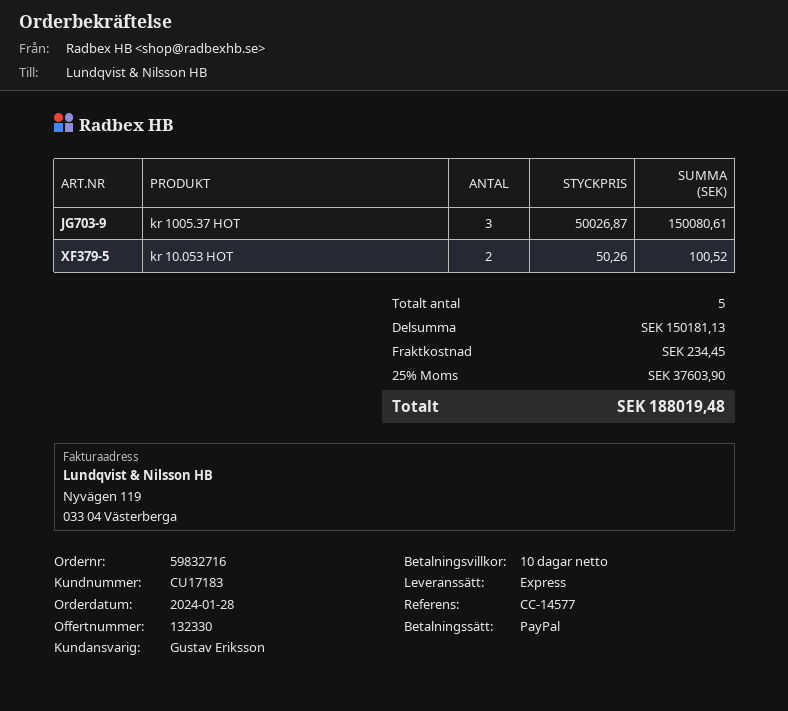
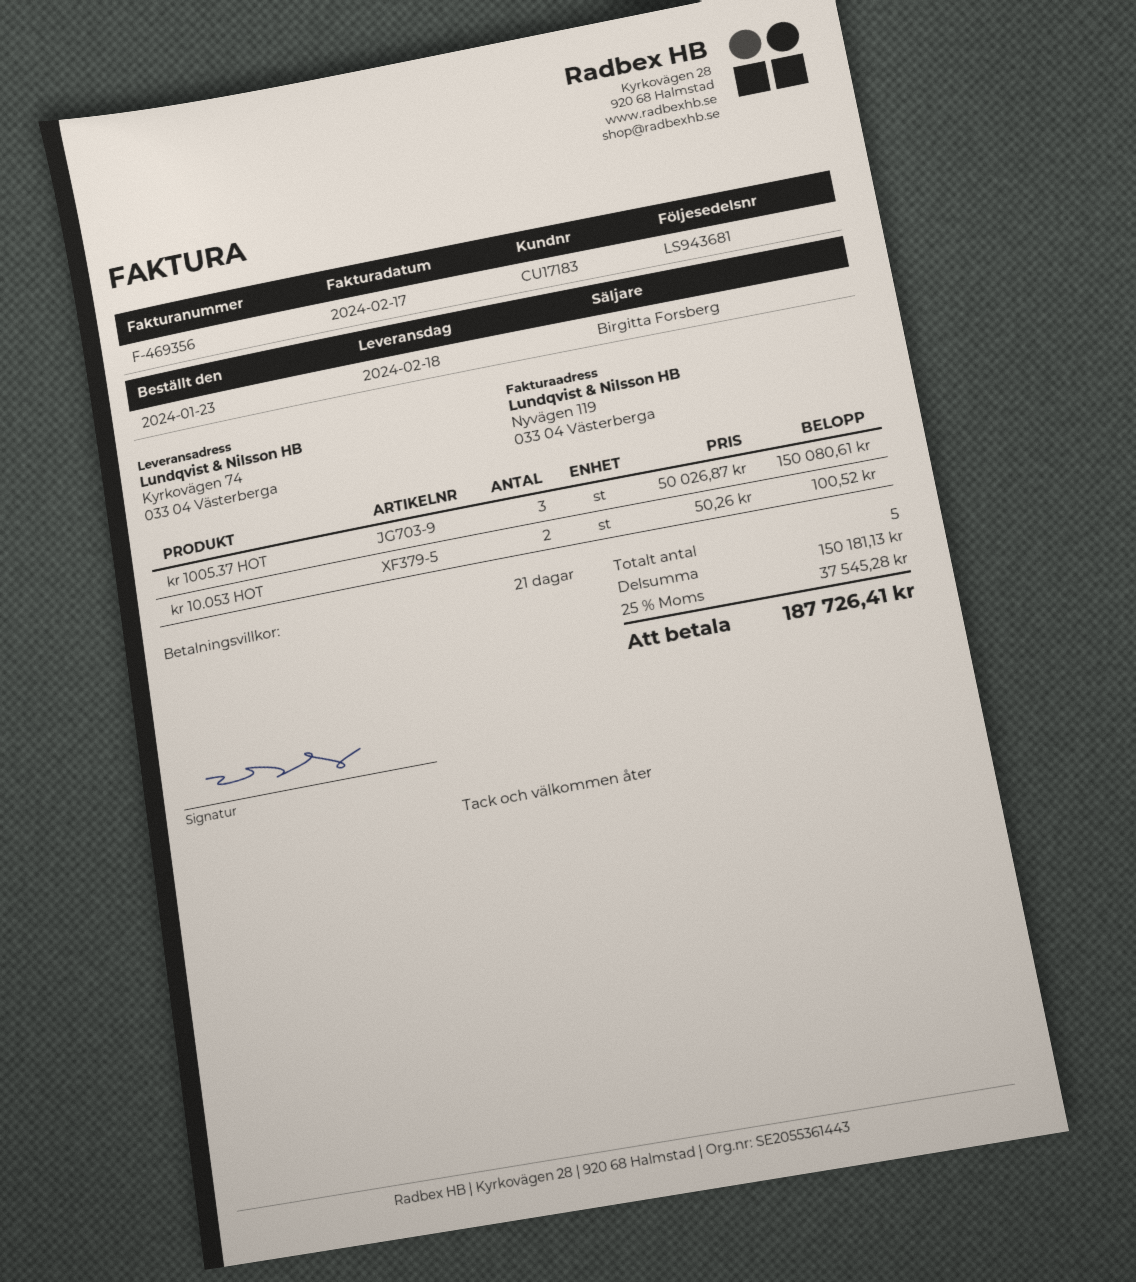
order date: 2024-01-28 -> 2024-01-23
payment terms: 10 days -> 21 days
sales rep: Gustav Eriksson -> Birgitta Forsberg
shipping: 234.45 -> none
tax: 25% = 37603.90 -> 25% = 37545.28
total: 188019.48 -> 187726.41

